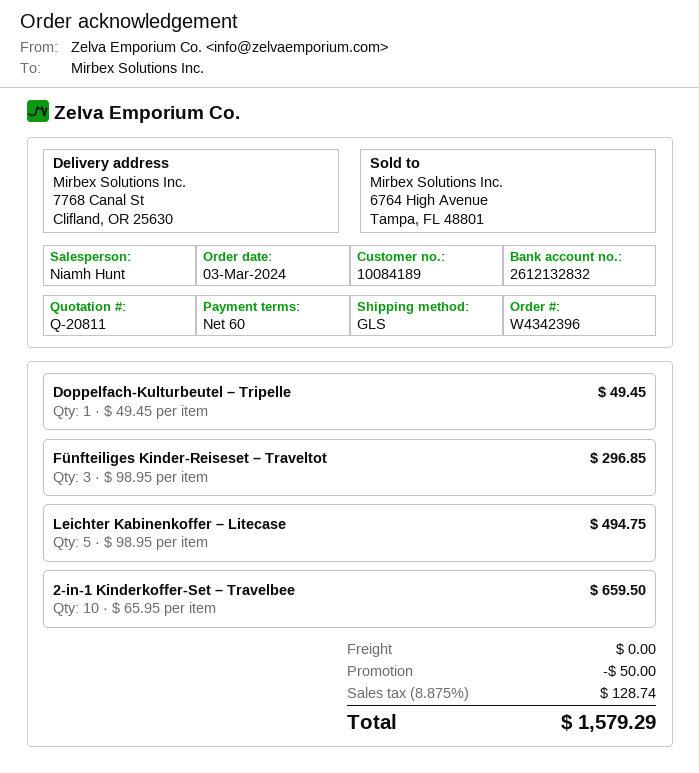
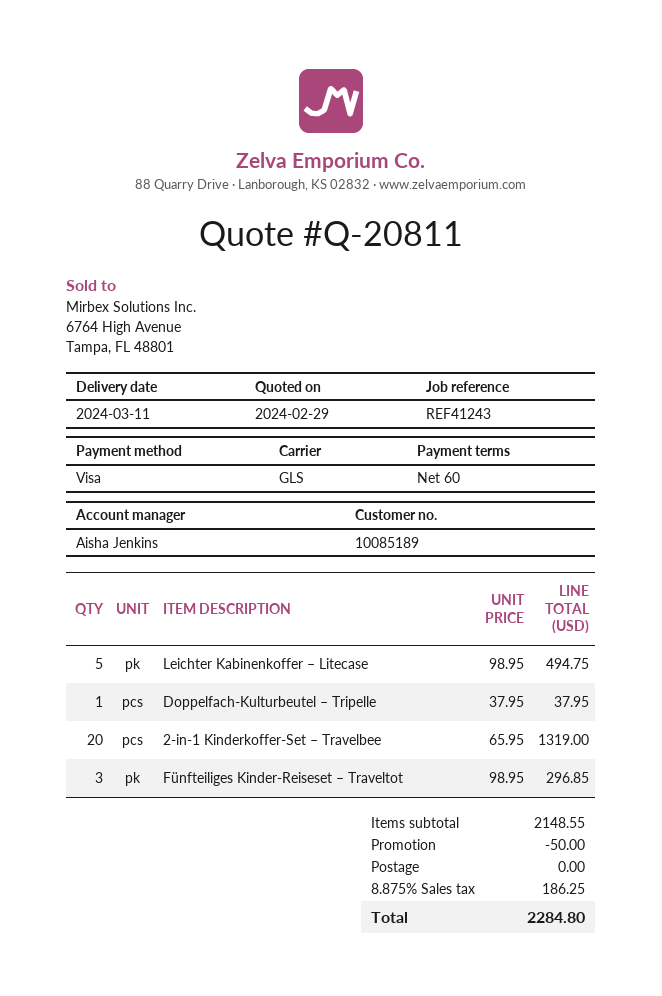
customer number: 10084189 -> 10085189
sales rep: Niamh Hunt -> Aisha Jenkins
Doppelfach-Kulturbeutel – Tripelle: 1 x 49.45 = 49.45 -> 1 x 37.95 = 37.95
2-in-1 Kinderkoffer-Set – Travelbee: 10 x 65.95 = 659.50 -> 20 x 65.95 = 1319.00
tax: 8.875% = 128.74 -> 8.875% = 186.25
total: 1579.29 -> 2284.80

